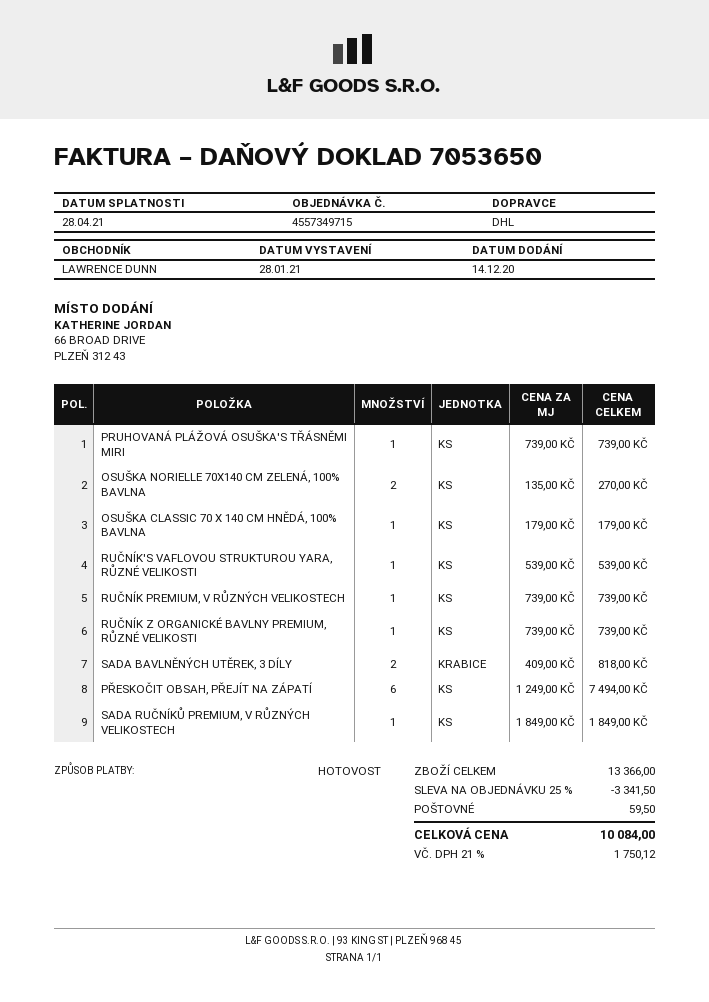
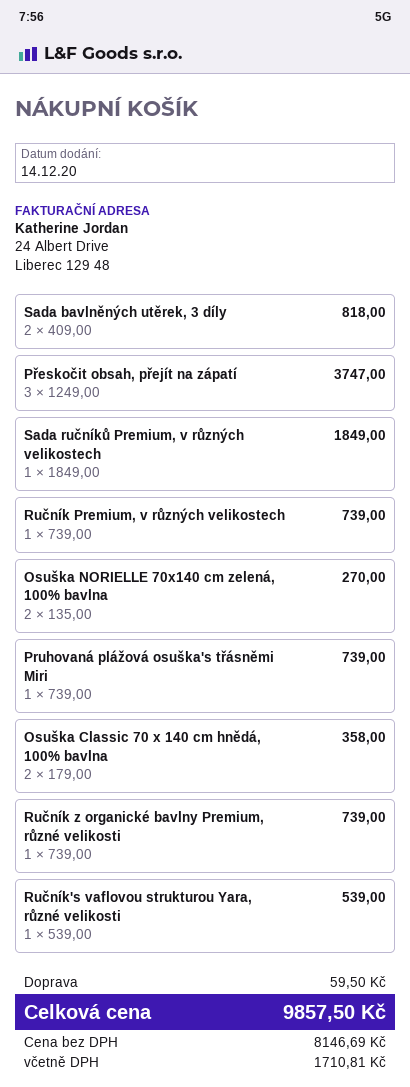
OSUŠKA CLASSIC 70 X 140 CM HNĚDÁ, 100% BAVLNA: 1 x 179.00 = 179.00 -> 2 x 179.00 = 358.00
PŘESKOČIT OBSAH, PŘEJÍT NA ZÁPATÍ: 6 x 1249.00 = 7494.00 -> 3 x 1249.00 = 3747.00
discount: 25% = 3341.50 -> none
tax: 1750.12 -> 1710.81
total: 10084.00 -> 9857.50

